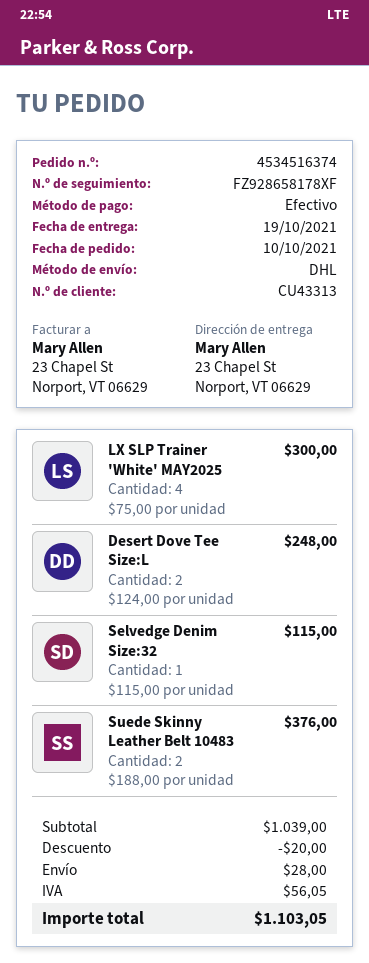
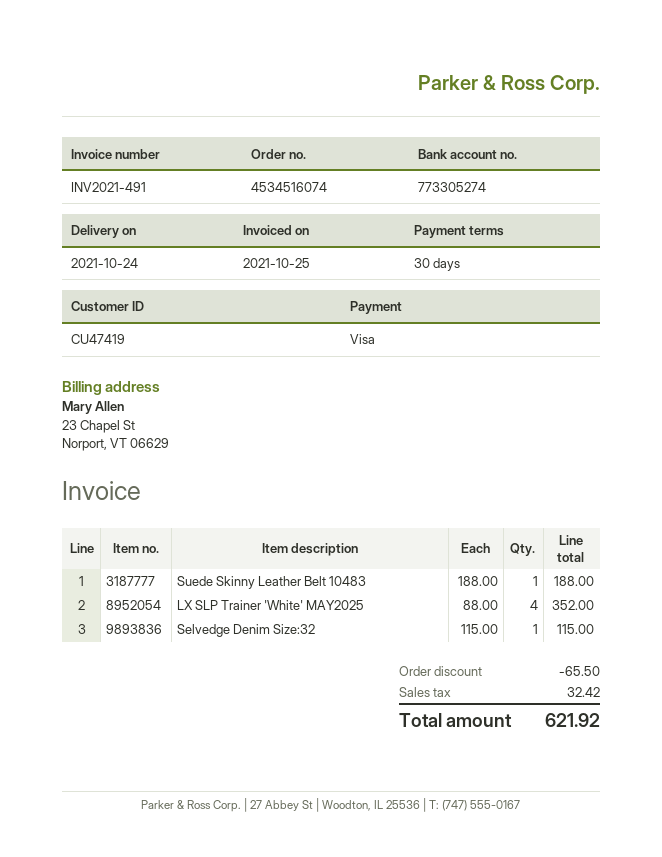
order number: 4534516374 -> 4534516074
delivery date: 2021-10-19 -> 2021-10-24
customer number: CU43313 -> CU47419
payment method: cash -> Visa
LX SLP Trainer 'White' MAY2025: 4 x 75.00 = 300.00 -> 4 x 88.00 = 352.00
Desert Dove Tee Size:L: 2 x 124.00 = 248.00 -> none
Suede Skinny Leather Belt 10483: 2 x 188.00 = 376.00 -> 1 x 188.00 = 188.00
discount: 20.00 -> 65.50
shipping: 28.00 -> none
tax: 56.05 -> 32.42
total: 1103.05 -> 621.92

